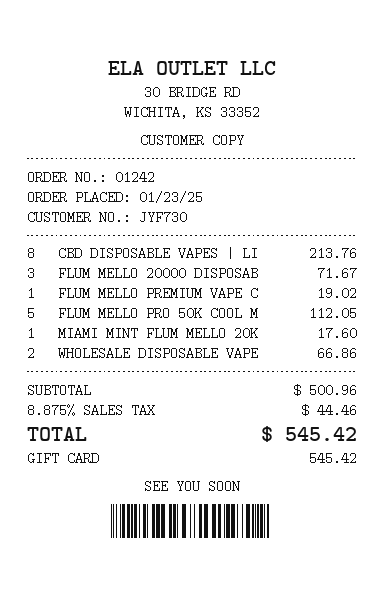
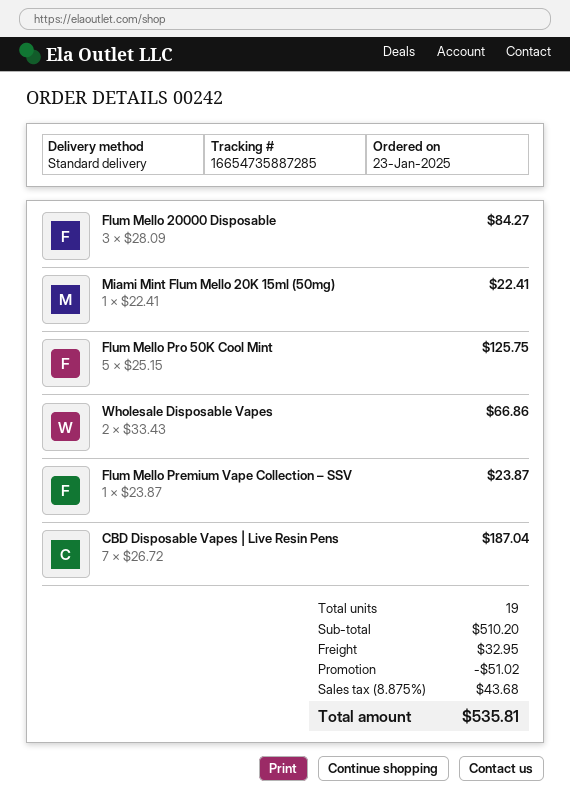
order number: 01242 -> 00242
CBD DISPOSABLE VAPES | LI: 8 for 213.76 -> 7 for 187.04
FLUM MELLO 20000 DISPOSAB: 3 for 71.67 -> 3 for 84.27
FLUM MELLO PREMIUM VAPE C: 1 for 19.02 -> 1 for 23.87
FLUM MELLO PRO 50K COOL M: 5 for 112.05 -> 5 for 125.75
MIAMI MINT FLUM MELLO 20K: 1 for 17.60 -> 1 for 22.41
subtotal: 500.96 -> 510.20
discount: none -> 51.02
shipping: none -> 32.95
tax: 8.875% = 44.46 -> 8.875% = 43.68
total: 545.42 -> 535.81

